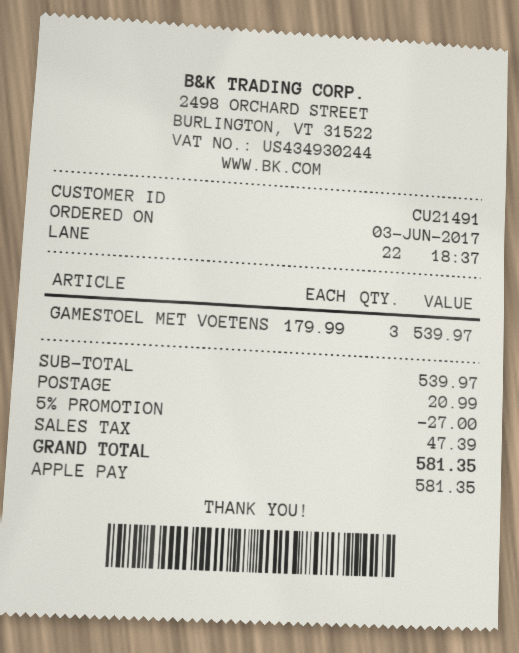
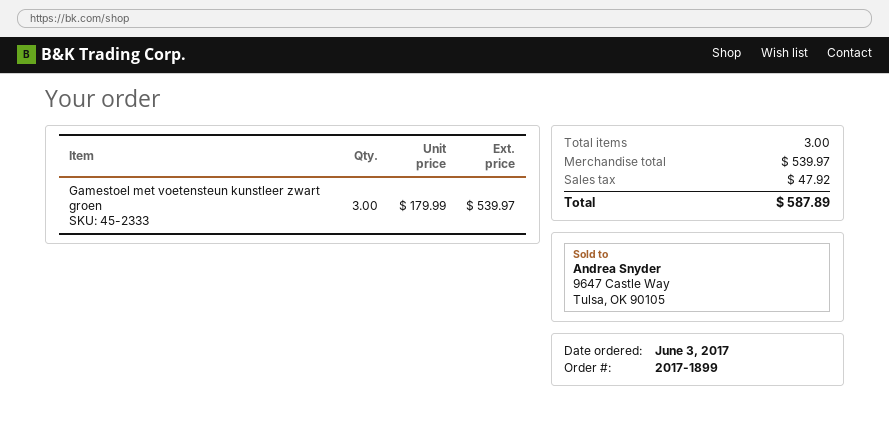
discount: 5% = 27.00 -> none
shipping: 20.99 -> none
tax: 47.39 -> 47.92
total: 581.35 -> 587.89

